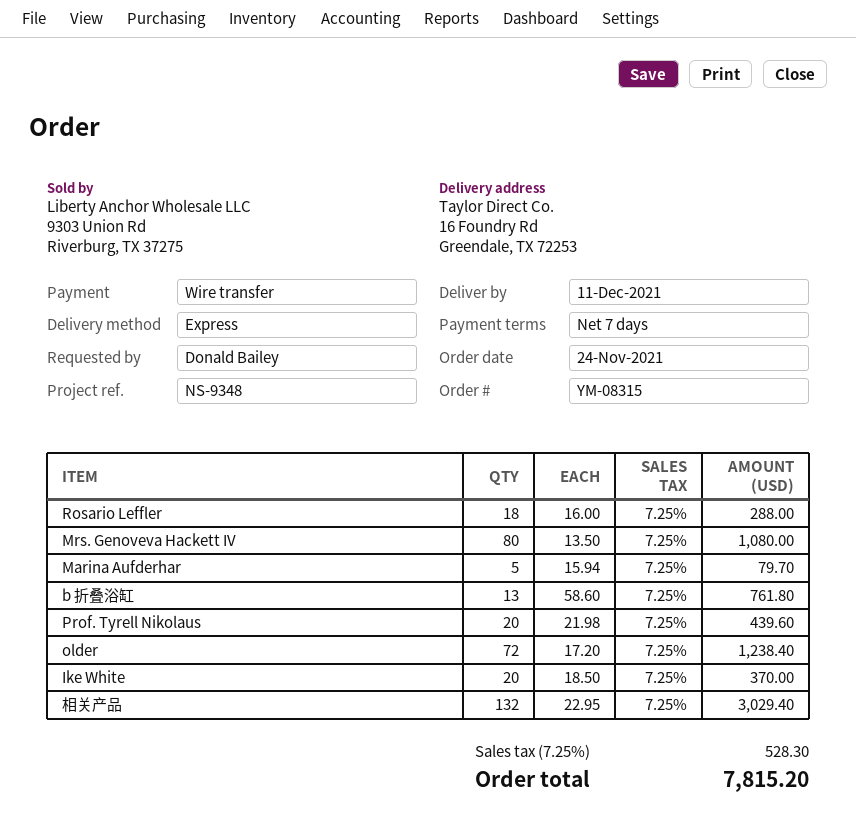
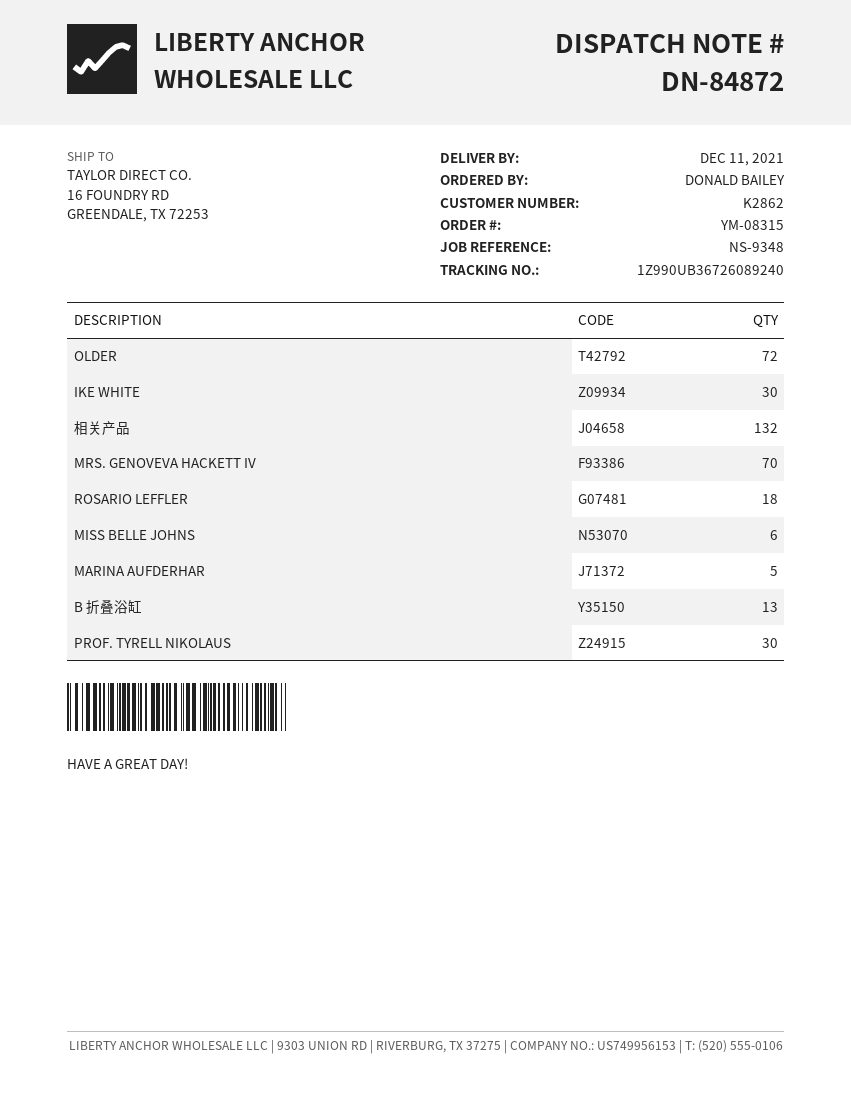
Mrs. Genoveva Hackett IV: 80 -> 70
Prof. Tyrell Nikolaus: 20 -> 30
Ike White: 20 -> 30
MISS BELLE JOHNS: none -> 6

